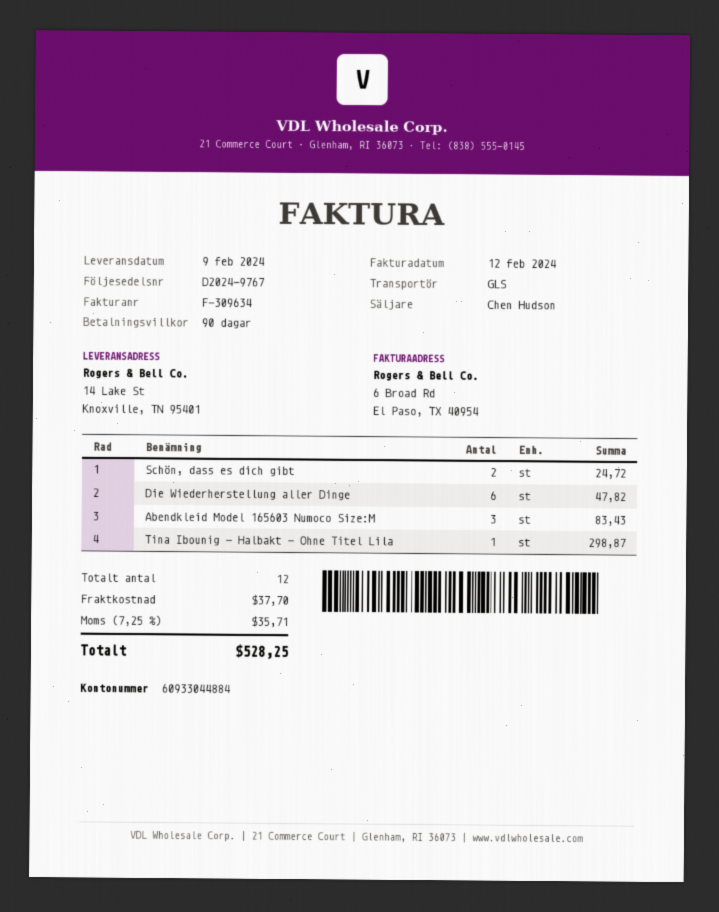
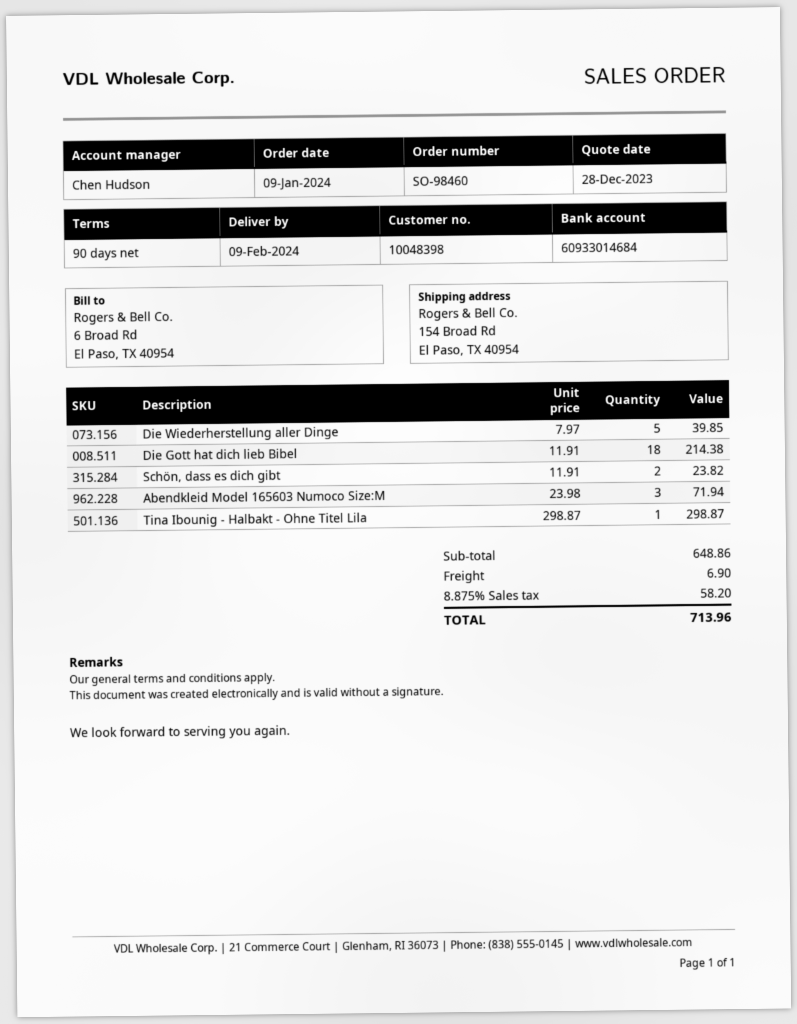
bank account: 60933044884 -> 60933014684
ship to: 14 Lake St, Knoxville, TN 95401 -> 154 Broad Rd, El Paso, TX 40954
Schön, dass es dich gibt: 2 for 24.72 -> 2 for 23.82
Die Wiederherstellung aller Dinge: 6 for 47.82 -> 5 for 39.85
Abendkleid Model 165603 Numoco Size:M: 3 for 83.43 -> 3 for 71.94
Die Gott hat dich lieb Bibel: none -> 18 for 214.38
shipping: 37.70 -> 6.90
tax: 7.25% = 35.71 -> 8.875% = 58.20
total: 528.25 -> 713.96

